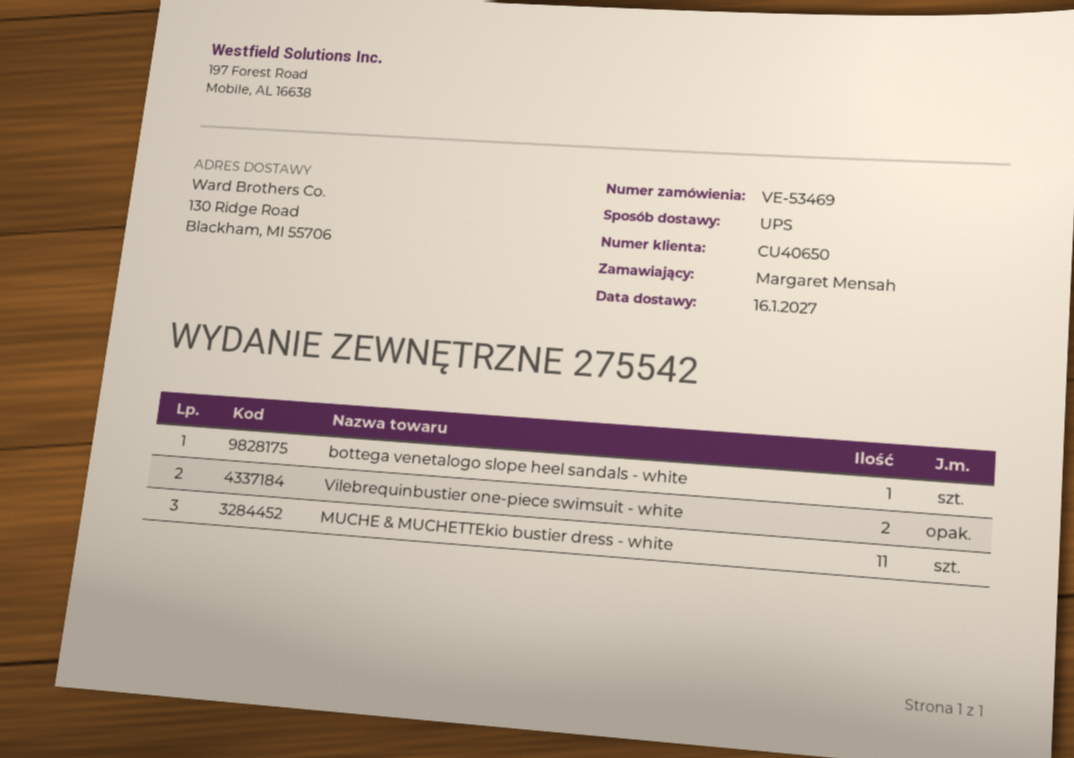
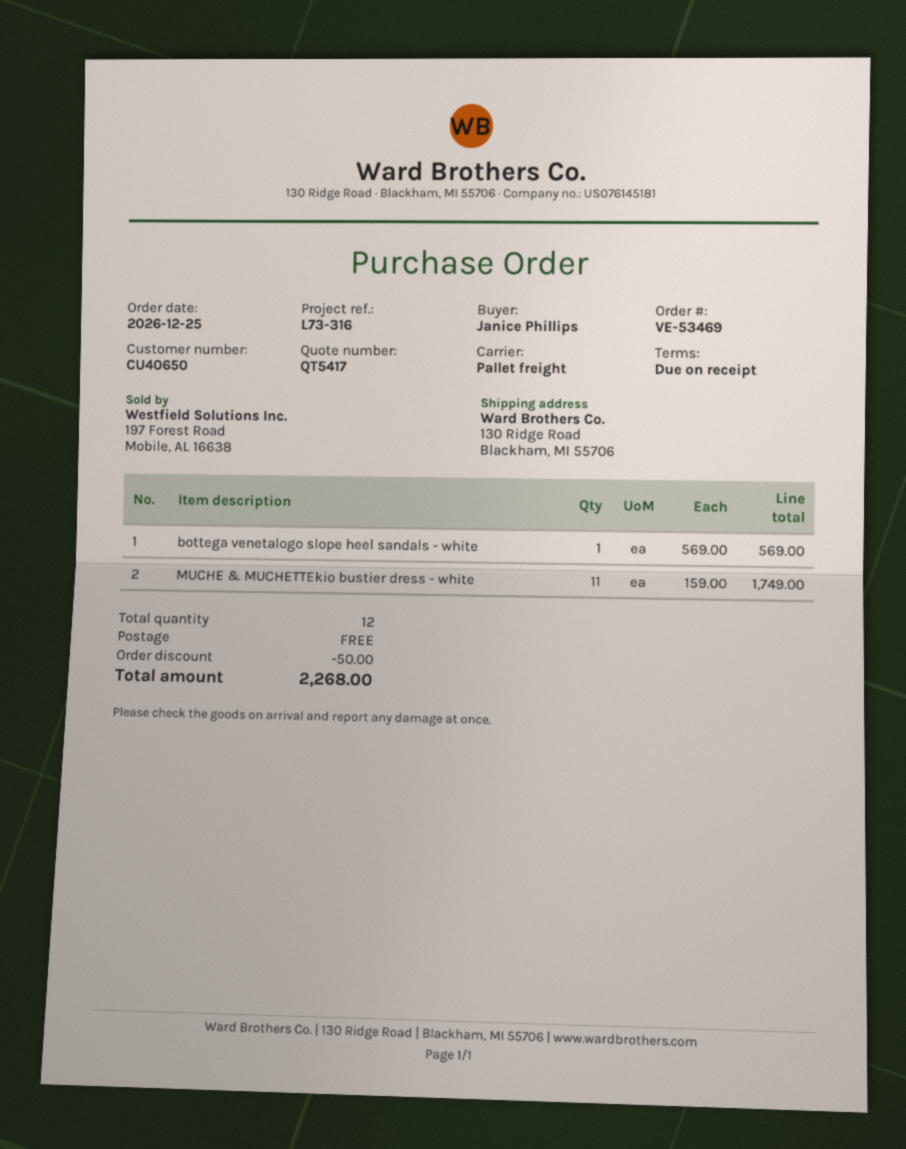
ordered by: Margaret Mensah -> Janice Phillips
shipping method: UPS -> pallet freight
Vilebrequinbustier one-piece swimsuit - white: 2 -> none

